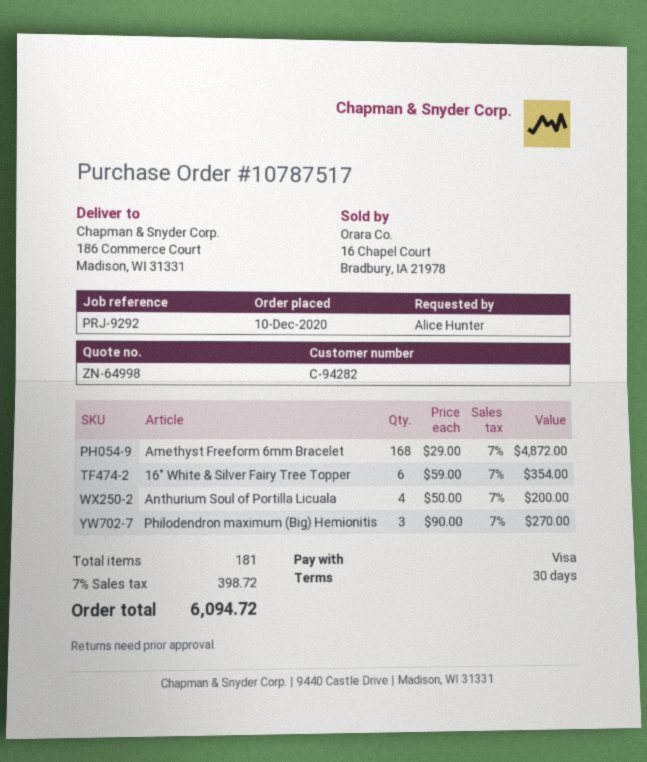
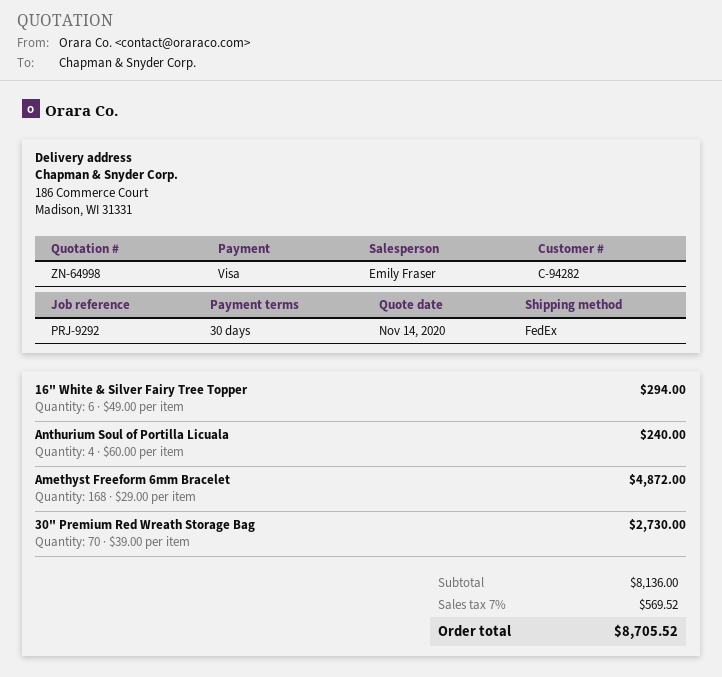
16" White & Silver Fairy Tree Topper: 6 x 59.00 = 354.00 -> 6 x 49.00 = 294.00
Anthurium Soul of Portilla Licuala: 4 x 50.00 = 200.00 -> 4 x 60.00 = 240.00
Philodendron maximum (Big) Hemionitis: 3 x 90.00 = 270.00 -> none
30" Premium Red Wreath Storage Bag: none -> 70 x 39.00 = 2730.00
tax: 7% = 398.72 -> 7% = 569.52
total: 6094.72 -> 8705.52

